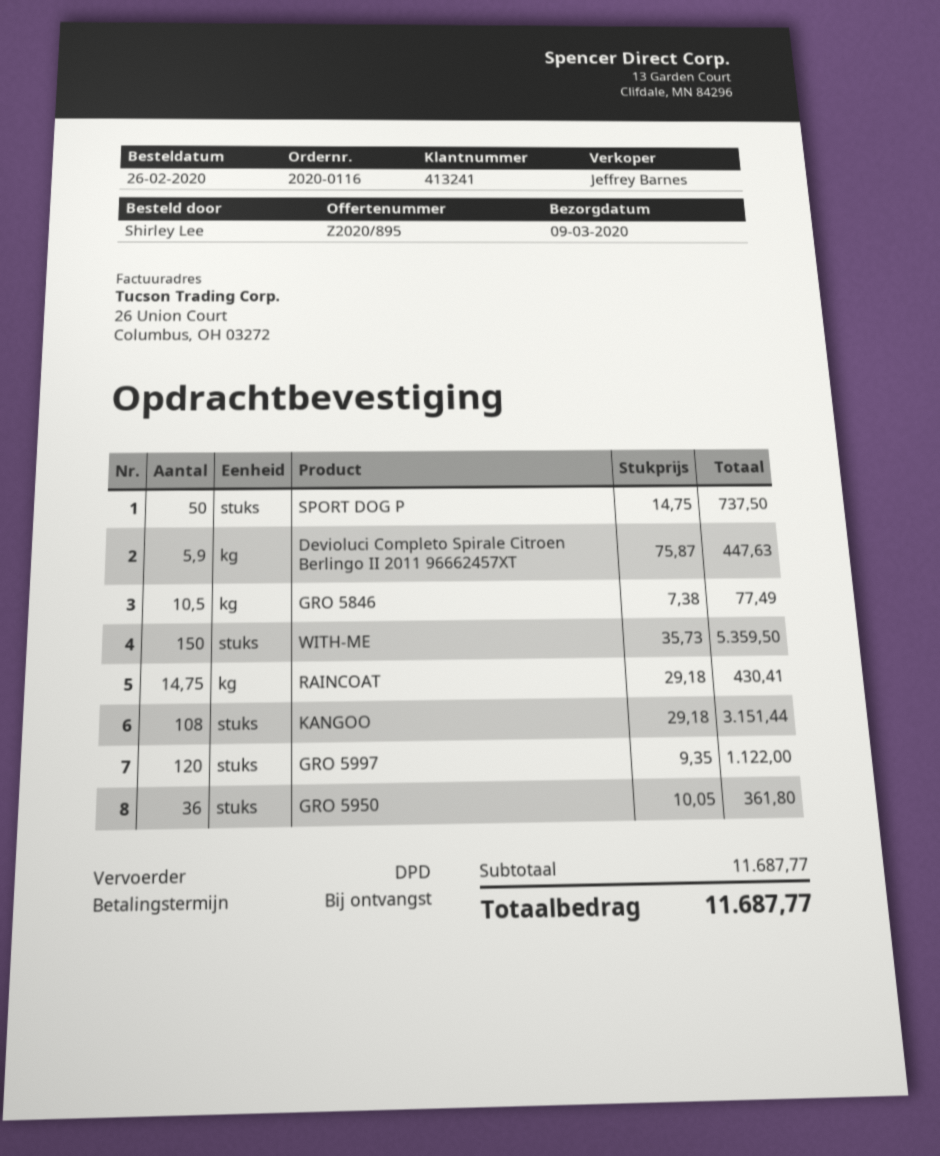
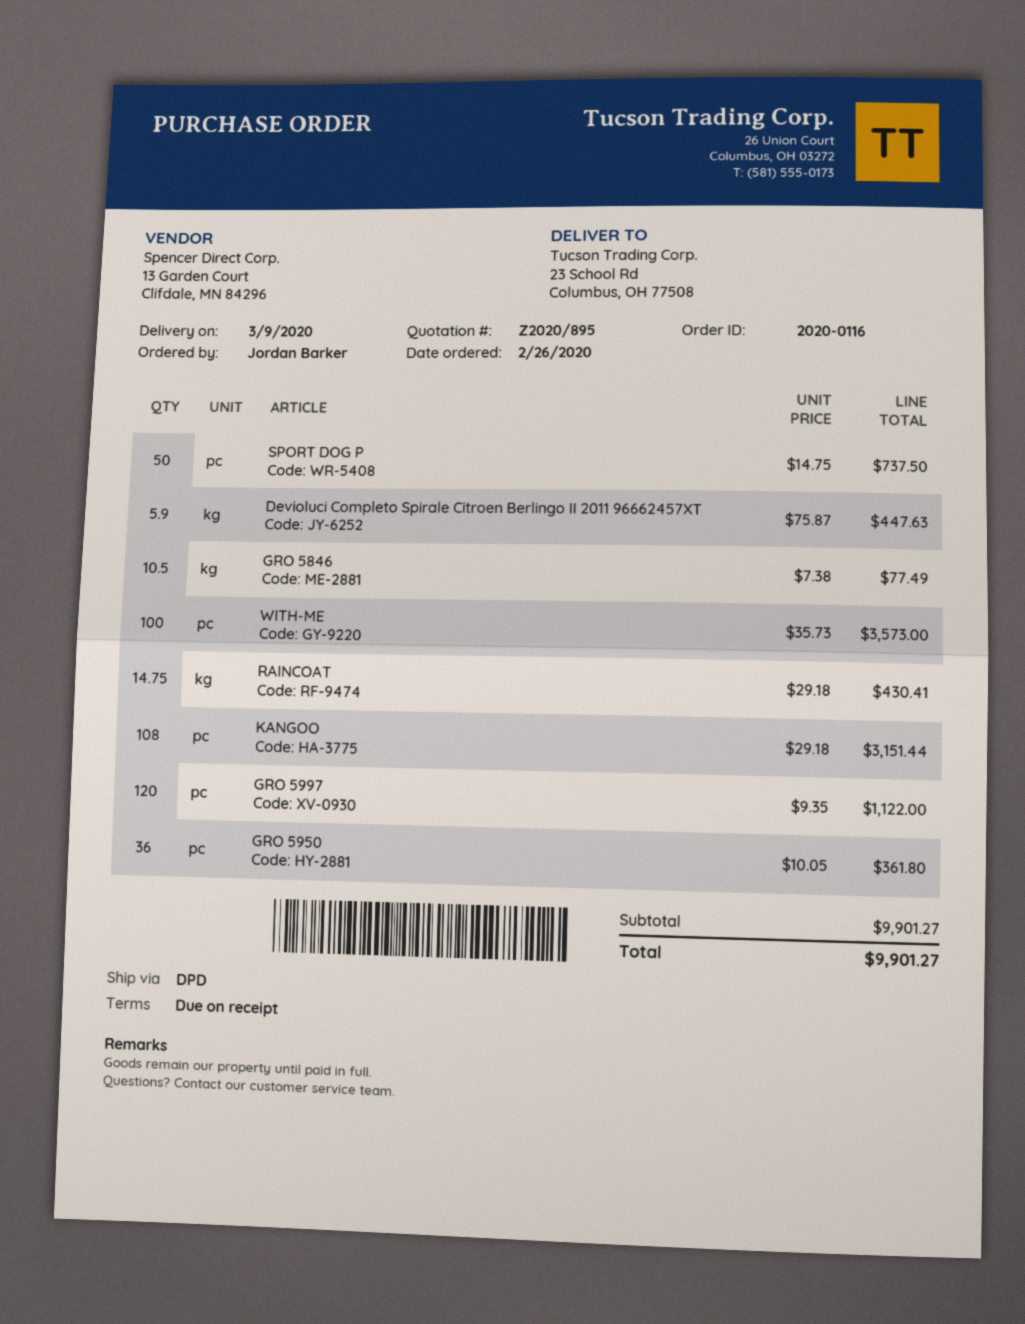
ordered by: Shirley Lee -> Jordan Barker
WITH-ME: 150 x 35.73 = 5359.50 -> 100 x 35.73 = 3573.00
subtotal: 11687.77 -> 9901.27
total: 11687.77 -> 9901.27

